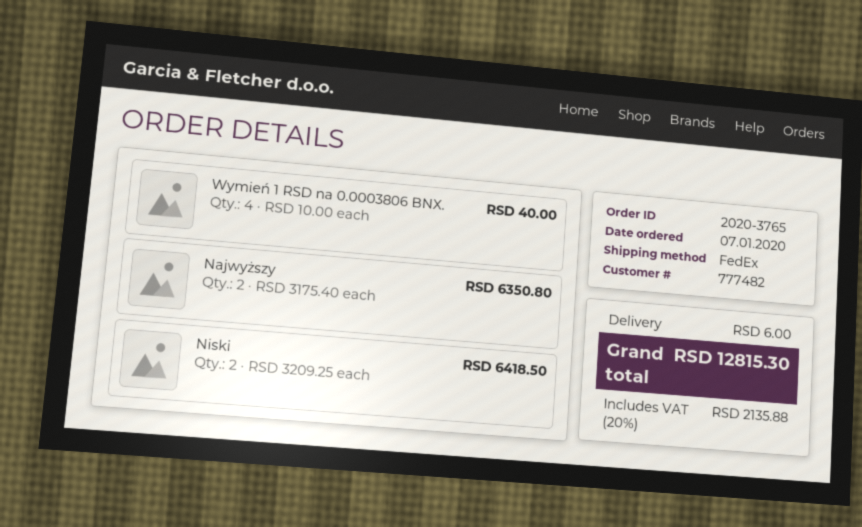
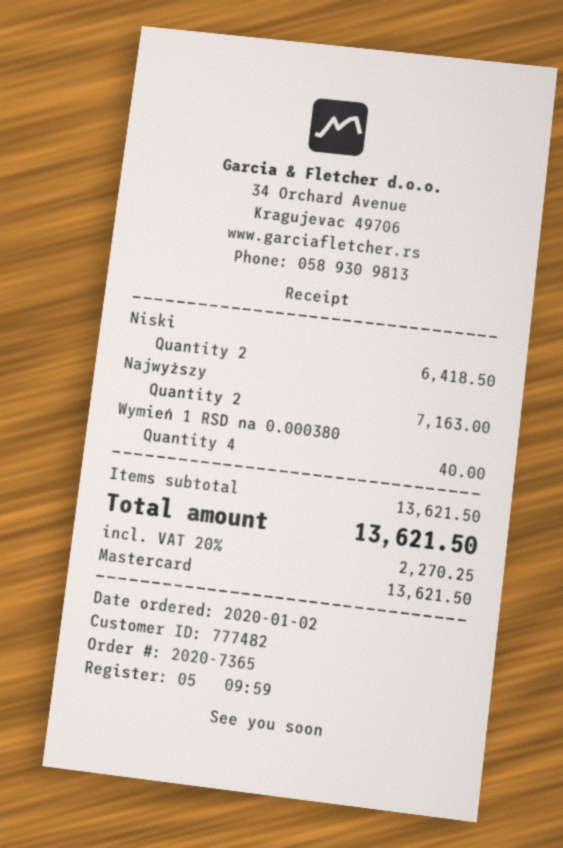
order number: 2020-3765 -> 2020-7365
order date: 2020-01-07 -> 2020-01-02
Najwyższy: 2 for 6350.80 -> 2 for 7163.00
shipping: 6.00 -> none
tax: 20% = 2135.88 -> 20% = 2270.25
total: 12815.30 -> 13621.50

